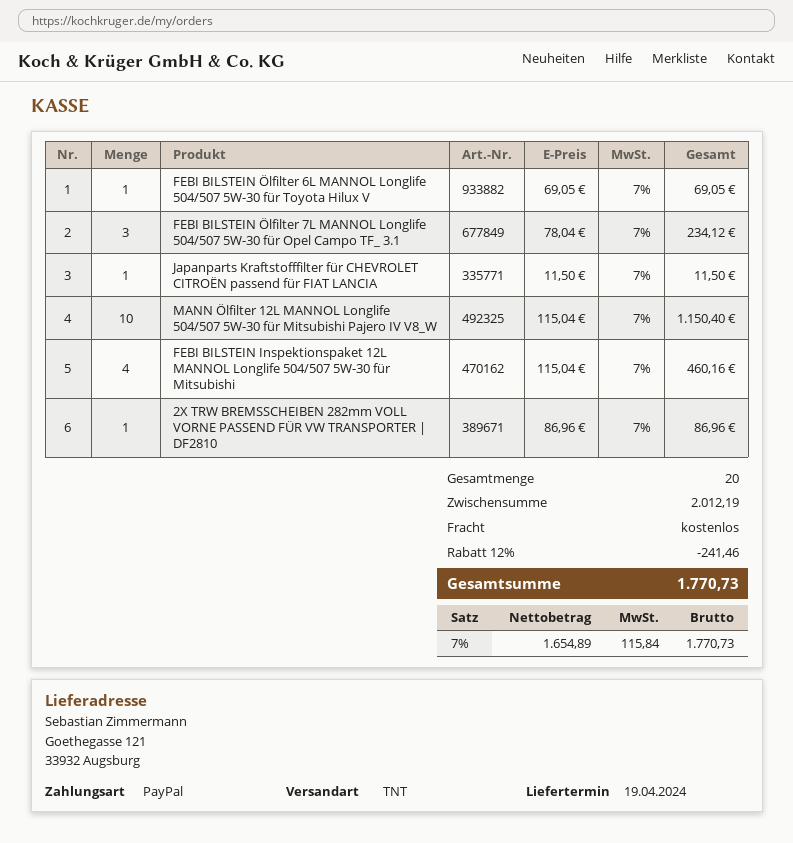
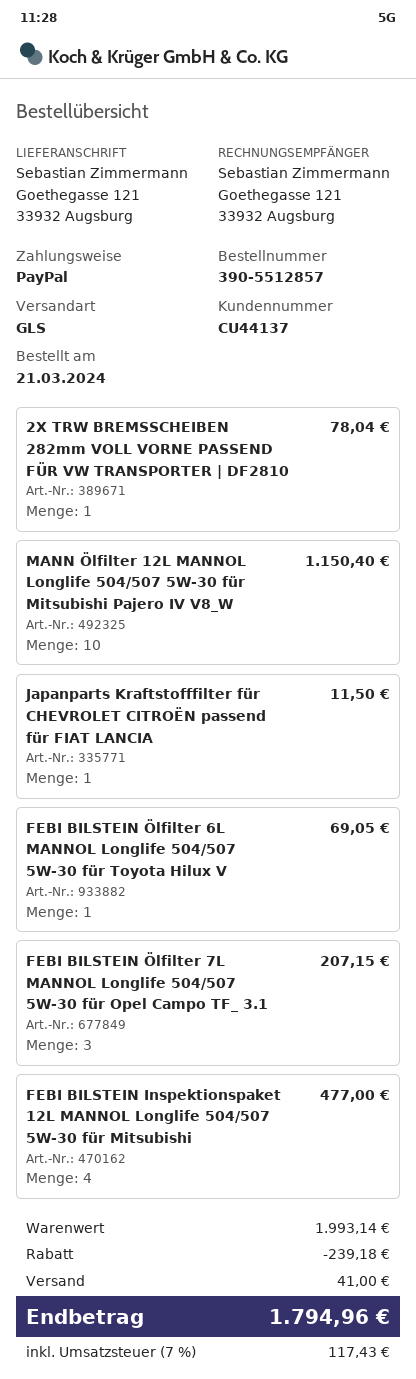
shipping method: TNT -> GLS
FEBI BILSTEIN Ölfilter 7L MANNOL Longlife 504/507 5W-30 für Opel Campo TF_ 3.1: 3 for 234.12 -> 3 for 207.15
FEBI BILSTEIN Inspektionspaket 12L MANNOL Longlife 504/507 5W-30 für Mitsubishi: 4 for 460.16 -> 4 for 477.00
2X TRW BREMSSCHEIBEN 282mm VOLL VORNE PASSEND FÜR VW TRANSPORTER | DF2810: 1 for 86.96 -> 1 for 78.04
subtotal: 2012.19 -> 1993.14
discount: 241.46 -> 239.18
shipping: 0.00 -> 41.00
tax: 7% = 115.84 -> 7% = 117.43
total: 1770.73 -> 1794.96

